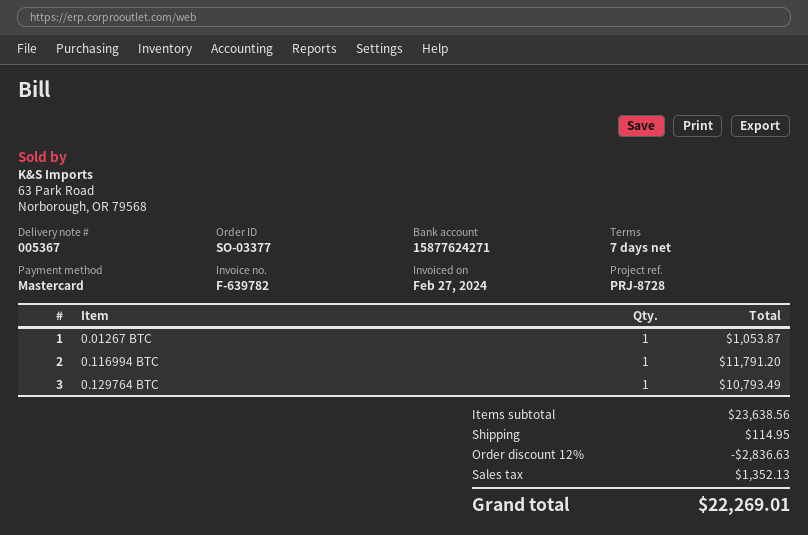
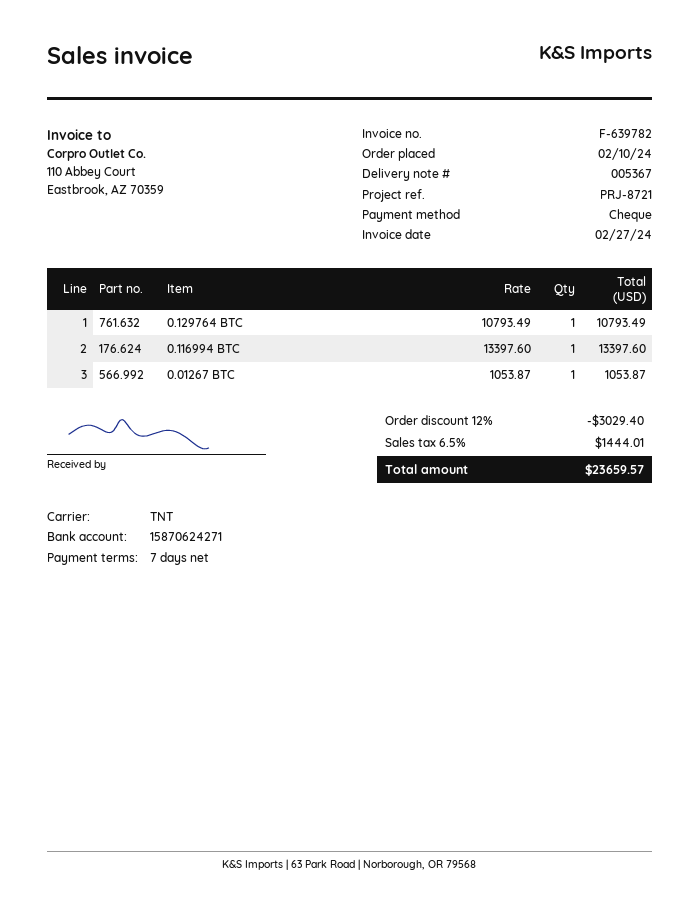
reference: PRJ-8728 -> PRJ-8721
payment method: Mastercard -> cheque
bank account: 15877624271 -> 15870624271
0.116994 BTC: 1 for 11791.20 -> 1 for 13397.60
discount: 12% = 2836.63 -> 12% = 3029.40
shipping: 114.95 -> none
tax: 1352.13 -> 1444.01
total: 22269.01 -> 23659.57

